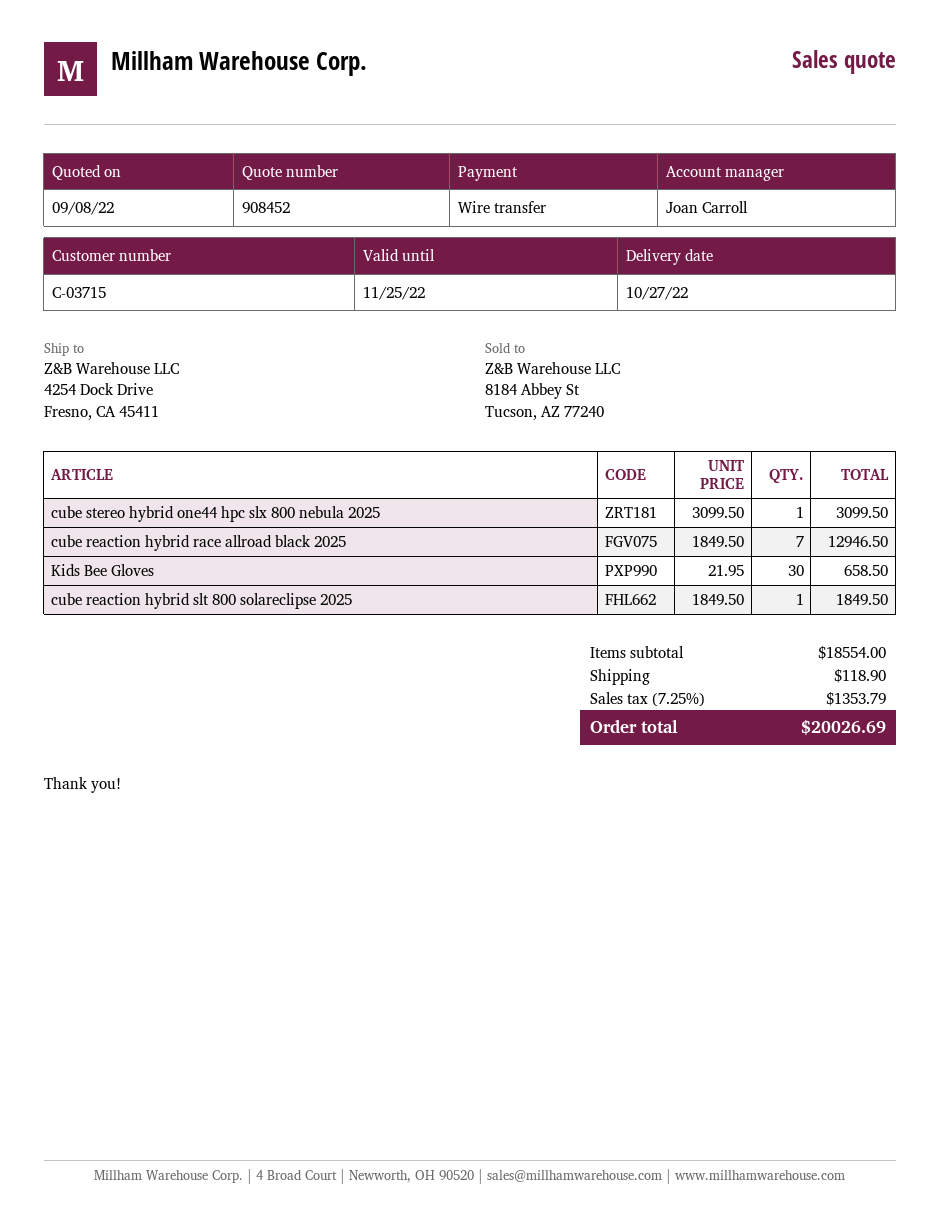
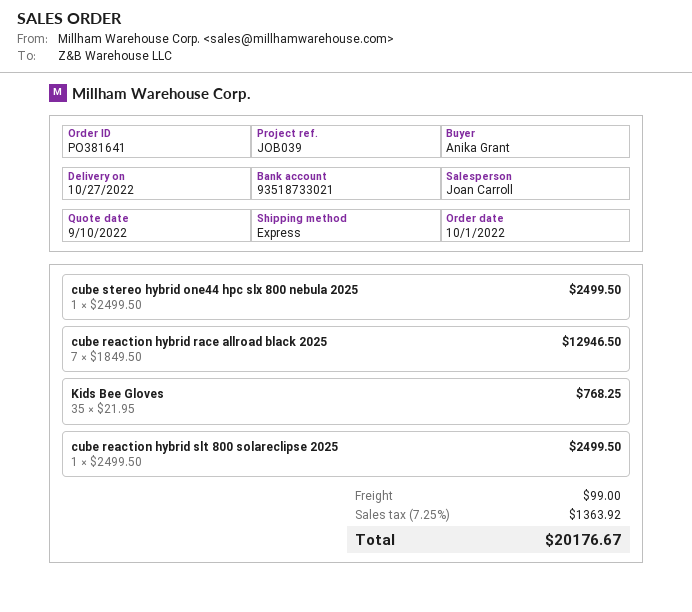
quote date: 2022-09-08 -> 2022-09-10
cube stereo hybrid one44 hpc slx 800 nebula 2025: 1 x 3099.50 = 3099.50 -> 1 x 2499.50 = 2499.50
Kids Bee Gloves: 30 x 21.95 = 658.50 -> 35 x 21.95 = 768.25
cube reaction hybrid slt 800 solareclipse 2025: 1 x 1849.50 = 1849.50 -> 1 x 2499.50 = 2499.50
shipping: 118.90 -> 99.00
tax: 7.25% = 1353.79 -> 7.25% = 1363.92
total: 20026.69 -> 20176.67

